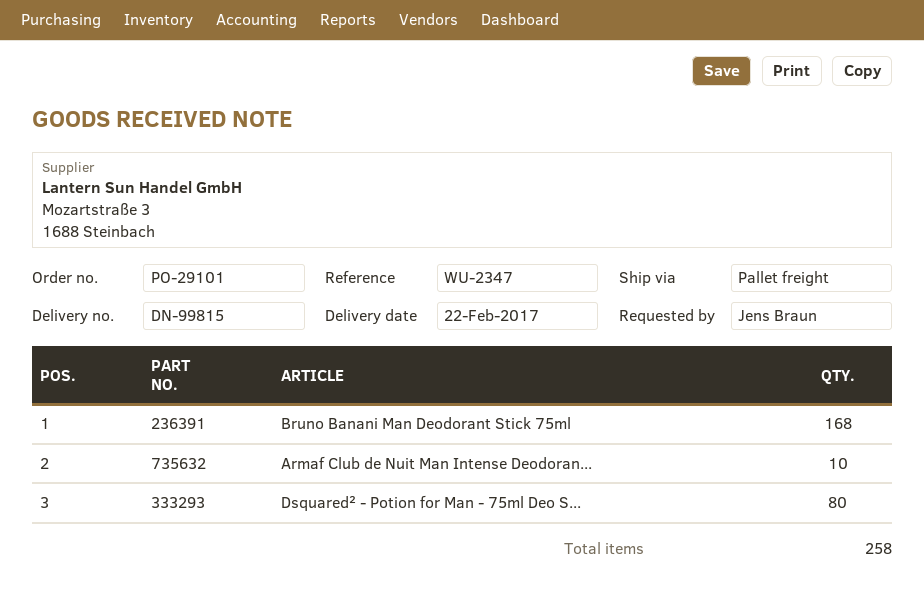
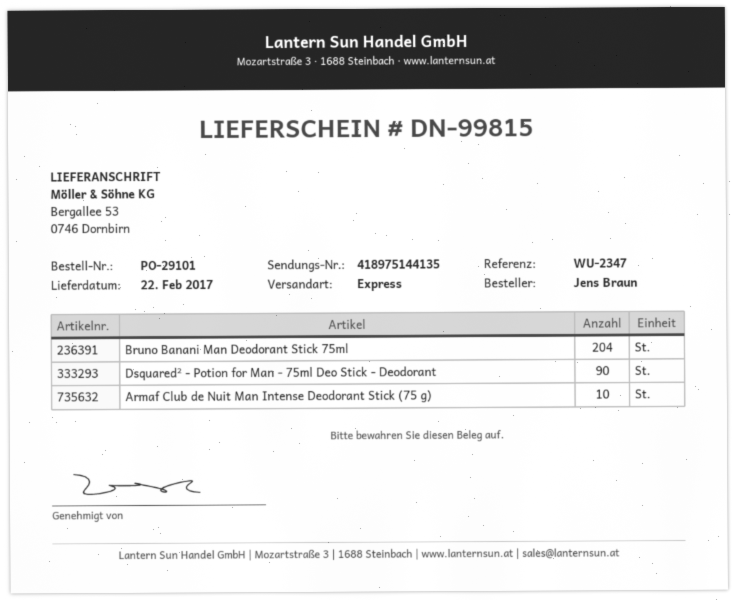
shipping method: pallet freight -> express
Bruno Banani Man Deodorant Stick 75ml: 168 -> 204
Dsquared² - Potion for Man - 75ml Deo S...: 80 -> 90

